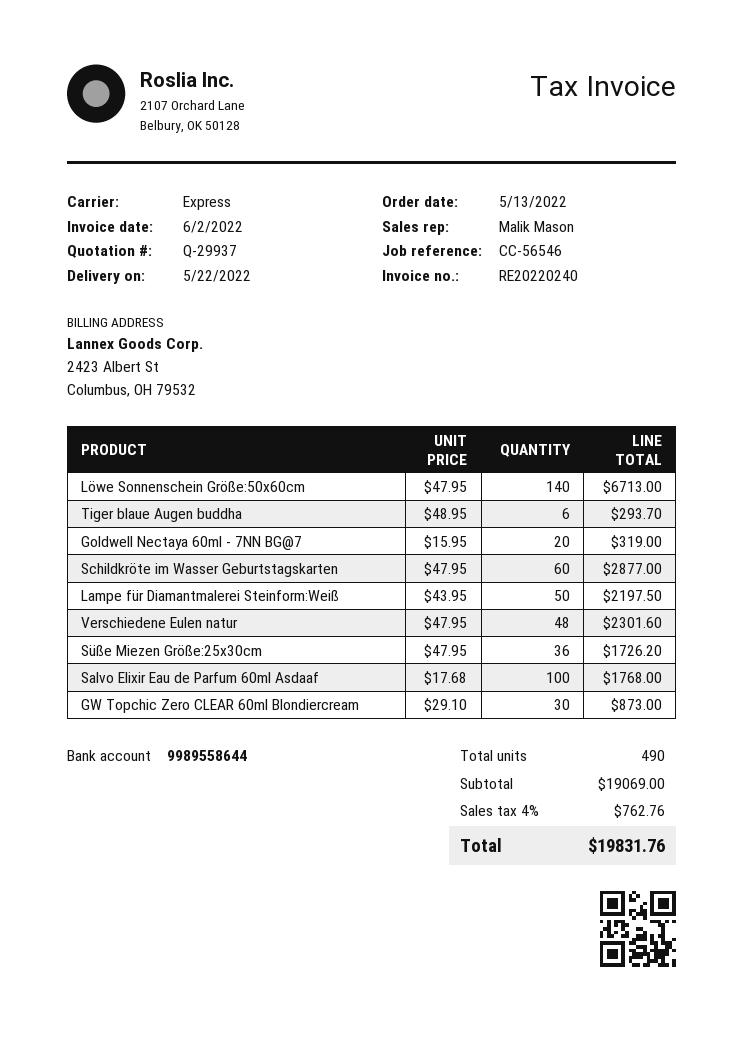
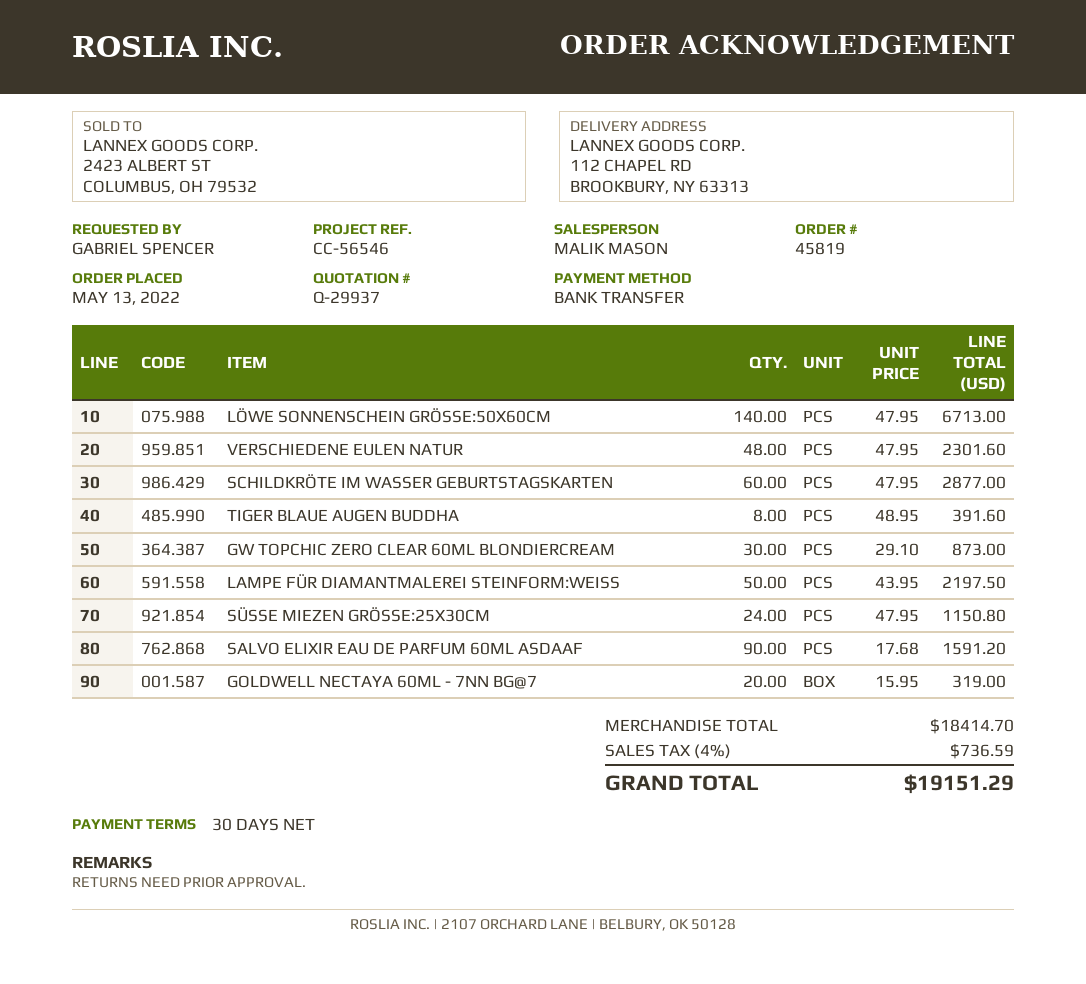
Tiger blaue Augen buddha: 6 x 48.95 = 293.70 -> 8 x 48.95 = 391.60
Süße Miezen Größe:25x30cm: 36 x 47.95 = 1726.20 -> 24 x 47.95 = 1150.80
Salvo Elixir Eau de Parfum 60ml Asdaaf: 100 x 17.68 = 1768.00 -> 90 x 17.68 = 1591.20
subtotal: 19069.00 -> 18414.70
tax: 4% = 762.76 -> 4% = 736.59
total: 19831.76 -> 19151.29

